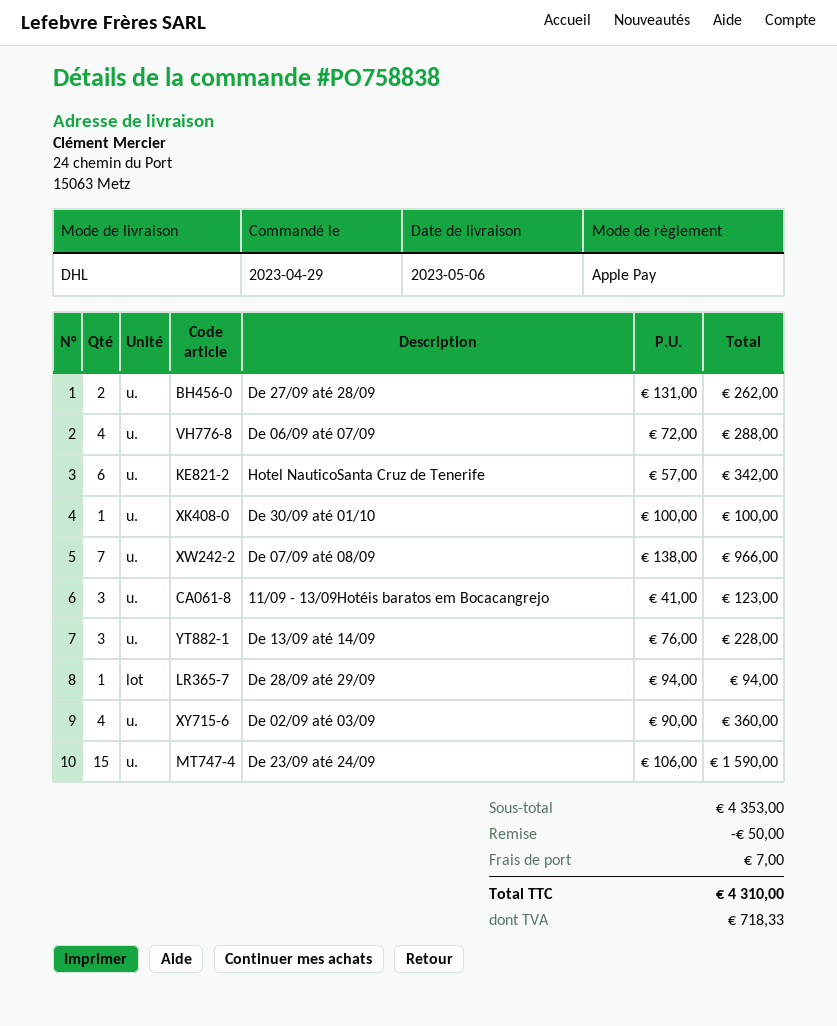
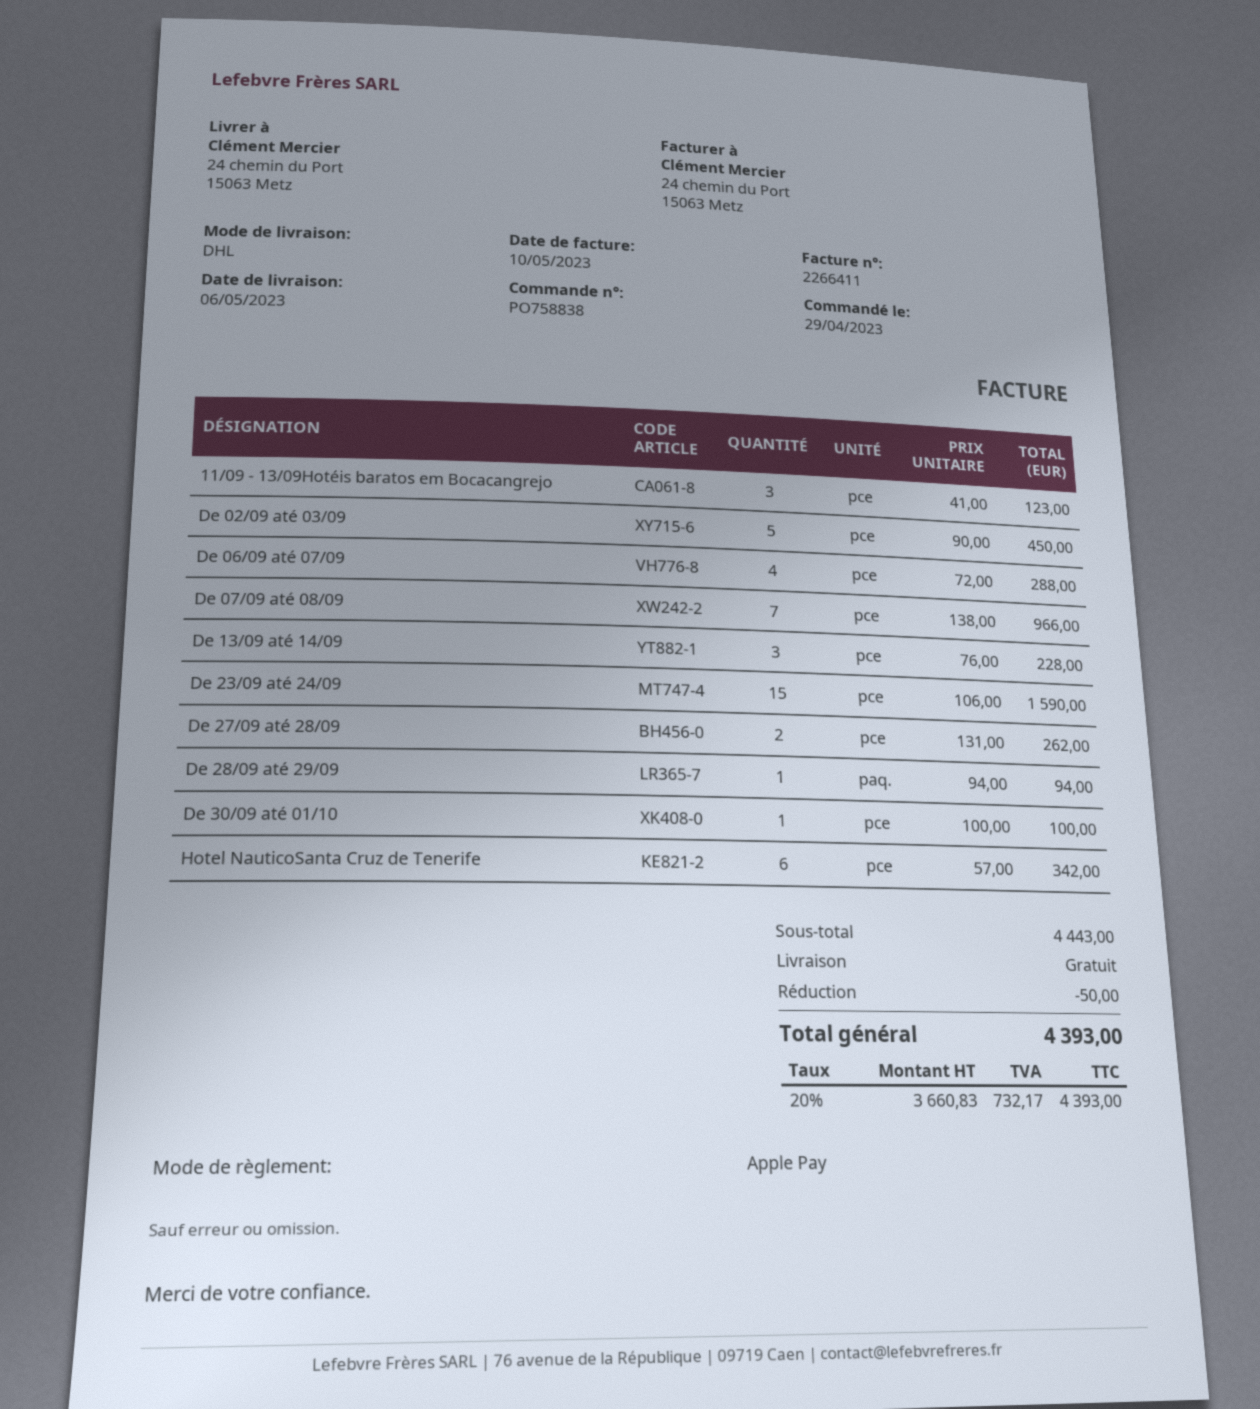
De 02/09 até 03/09: 4 x 90.00 = 360.00 -> 5 x 90.00 = 450.00
subtotal: 4353.00 -> 4443.00
shipping: 7.00 -> 0.00
tax: 718.33 -> 732.17
total: 4310.00 -> 4393.00

